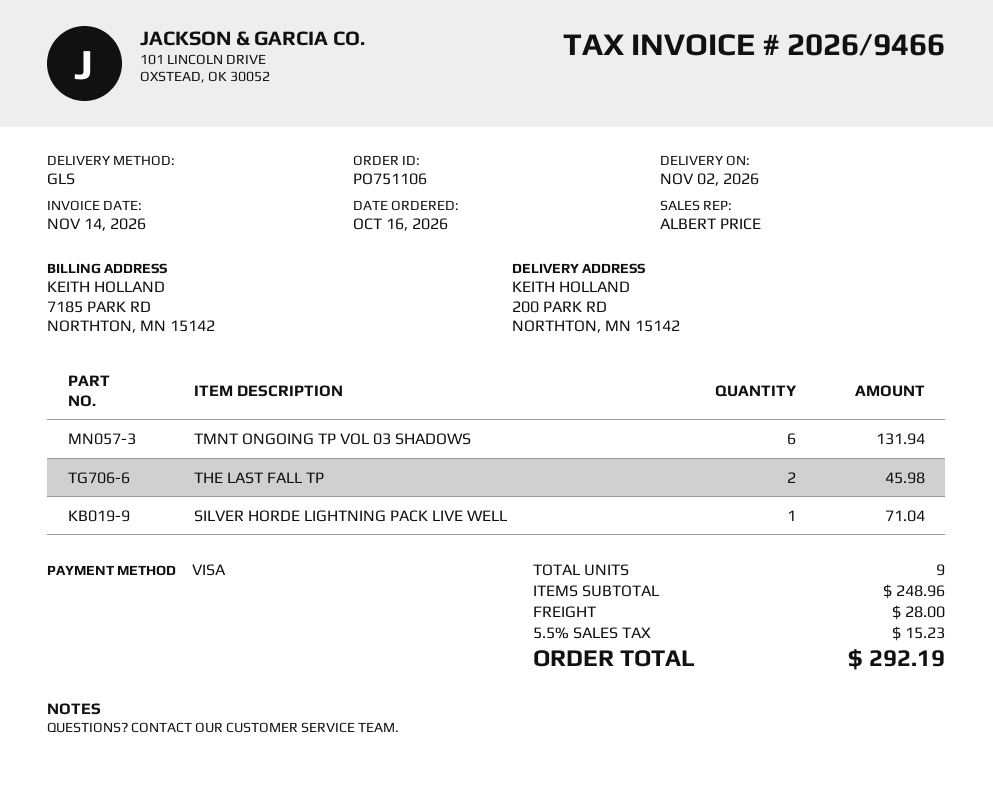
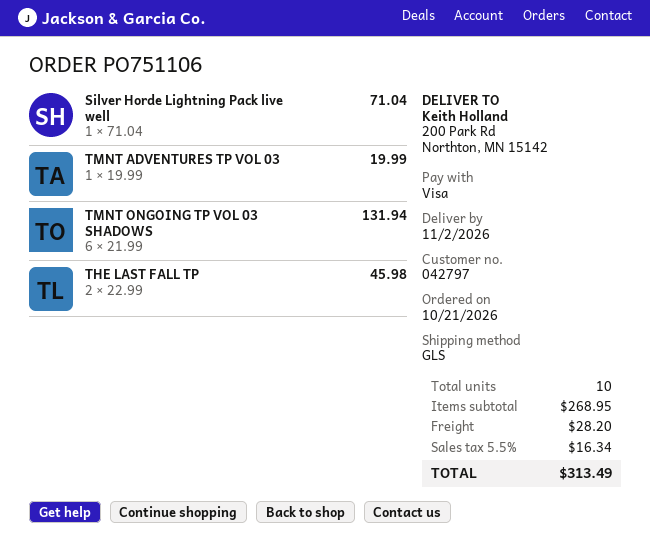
order date: 2026-10-16 -> 2026-10-21
TMNT ADVENTURES TP VOL 03: none -> 1 for 19.99
total quantity: 9 -> 10
subtotal: 248.96 -> 268.95
shipping: 28.00 -> 28.20
tax: 5.5% = 15.23 -> 5.5% = 16.34
total: 292.19 -> 313.49

